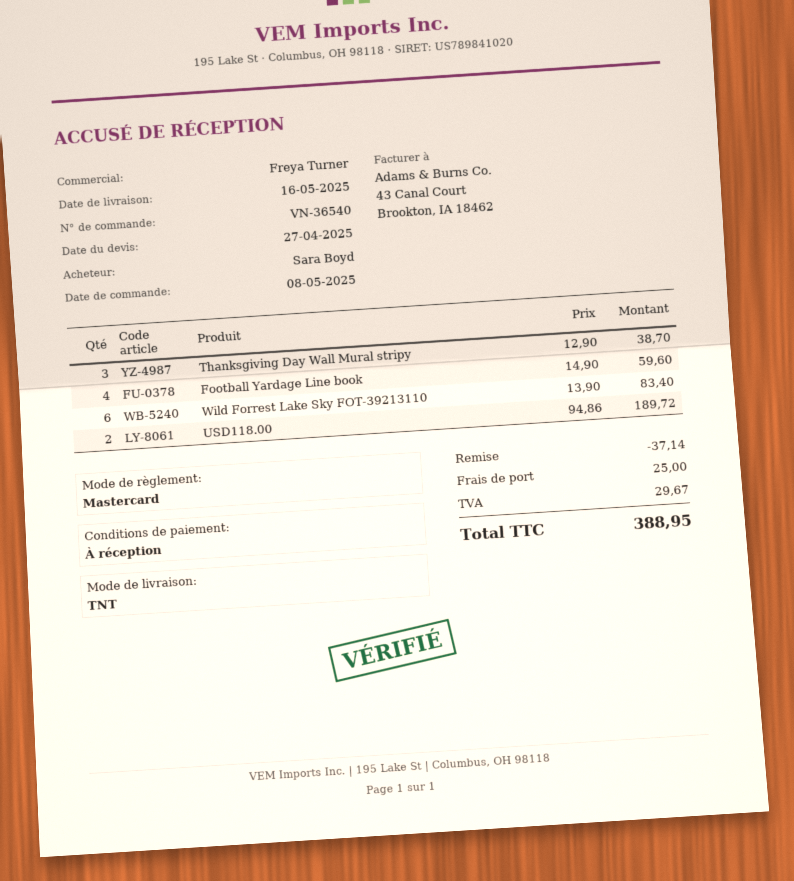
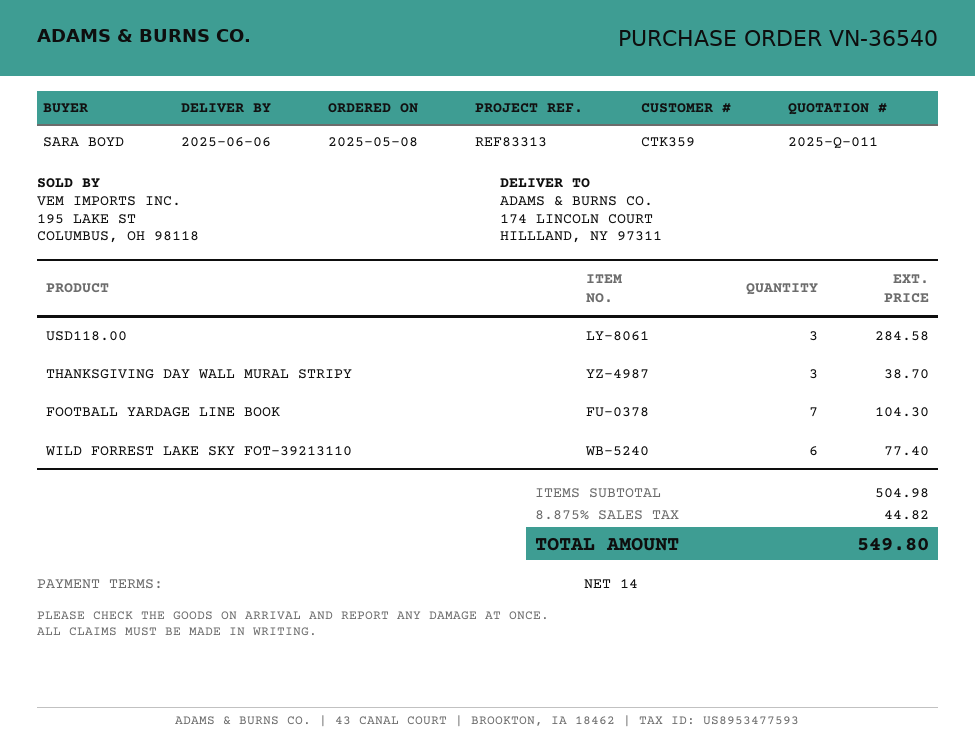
delivery date: 2025-05-16 -> 2025-06-06
payment terms: on receipt -> 14 days
Football Yardage Line book: 4 for 59.60 -> 7 for 104.30
Wild Forrest Lake Sky FOT-39213110: 6 for 83.40 -> 6 for 77.40
USD118.00: 2 for 189.72 -> 3 for 284.58
discount: 37.14 -> none
shipping: 25.00 -> none
tax: 29.67 -> 44.82
total: 388.95 -> 549.80

